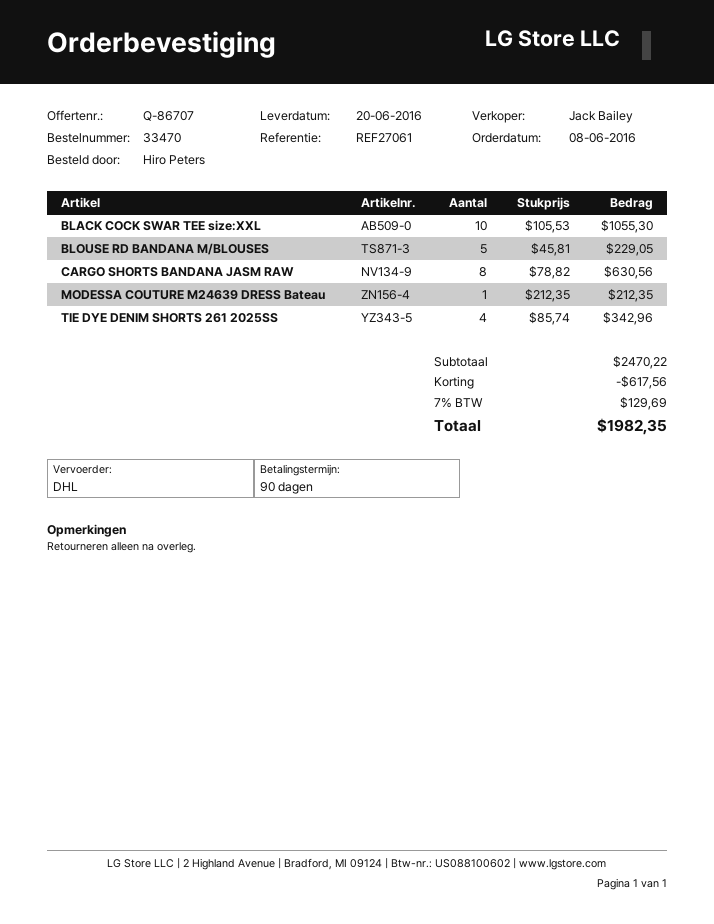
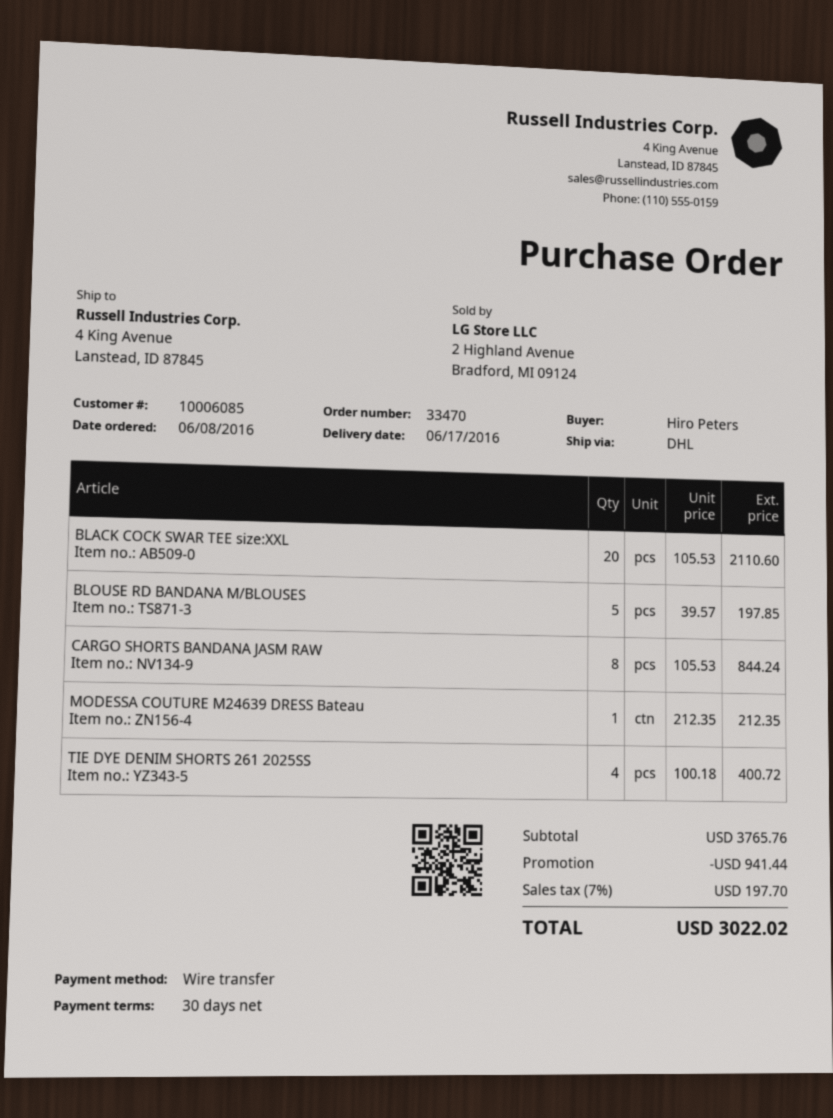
delivery date: 2016-06-20 -> 2016-06-17
payment terms: 90 days -> 30 days
BLACK COCK SWAR TEE size:XXL: 10 x 105.53 = 1055.30 -> 20 x 105.53 = 2110.60
BLOUSE RD BANDANA M/BLOUSES: 5 x 45.81 = 229.05 -> 5 x 39.57 = 197.85
CARGO SHORTS BANDANA JASM RAW: 8 x 78.82 = 630.56 -> 8 x 105.53 = 844.24
TIE DYE DENIM SHORTS 261 2025SS: 4 x 85.74 = 342.96 -> 4 x 100.18 = 400.72
subtotal: 2470.22 -> 3765.76
discount: 617.56 -> 941.44
tax: 7% = 129.69 -> 7% = 197.70
total: 1982.35 -> 3022.02

